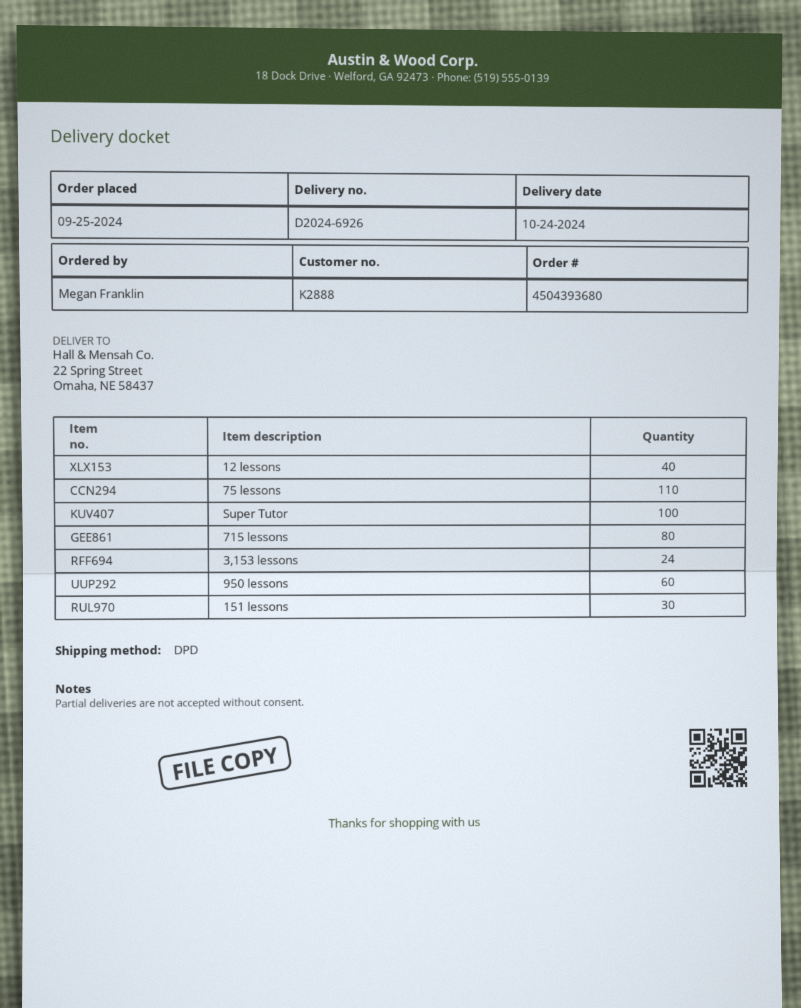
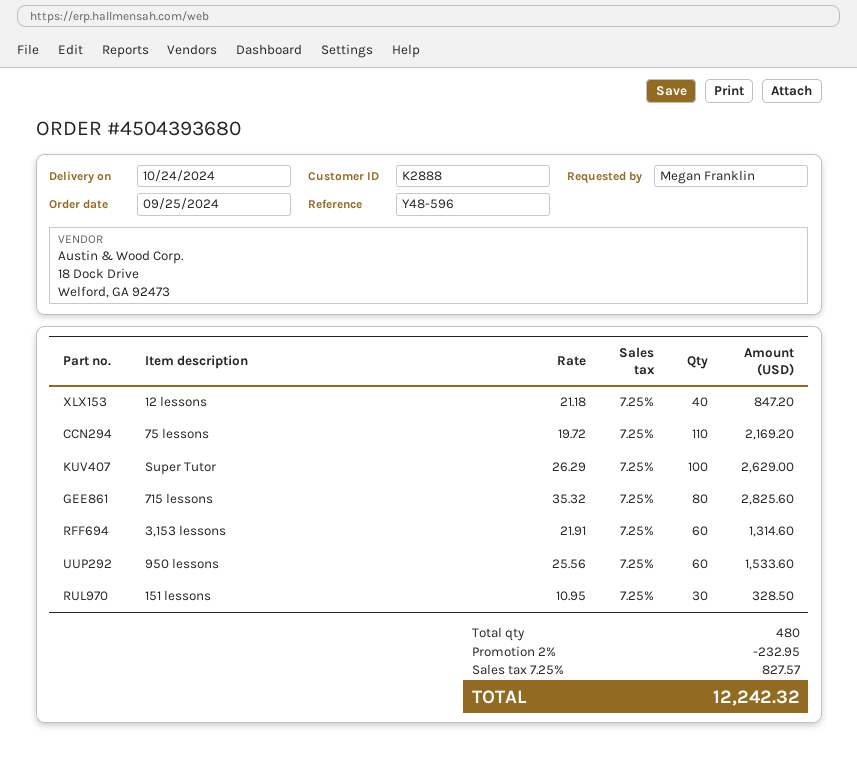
3,153 lessons: 24 -> 60

